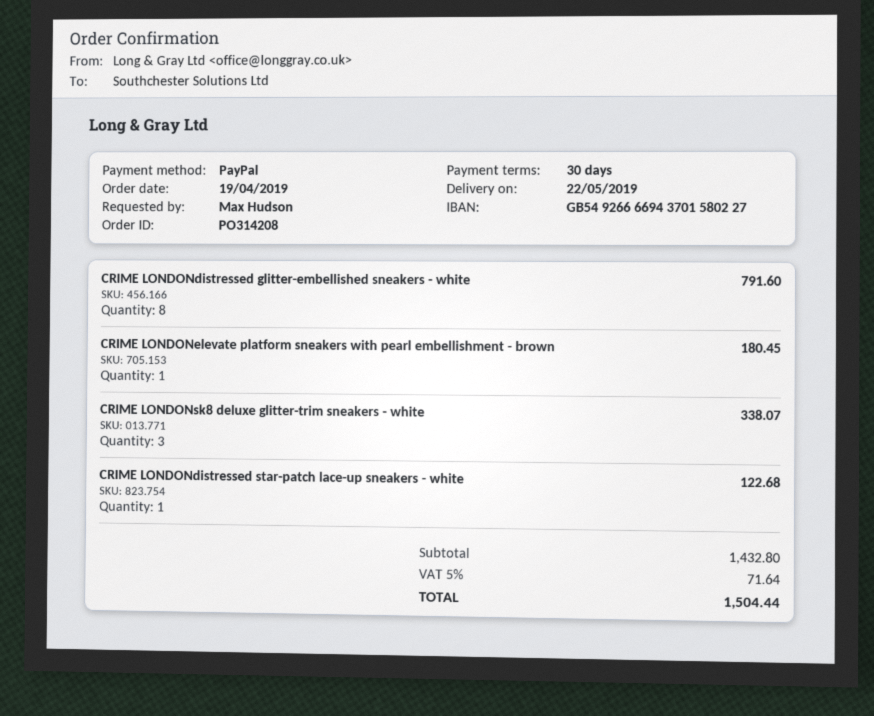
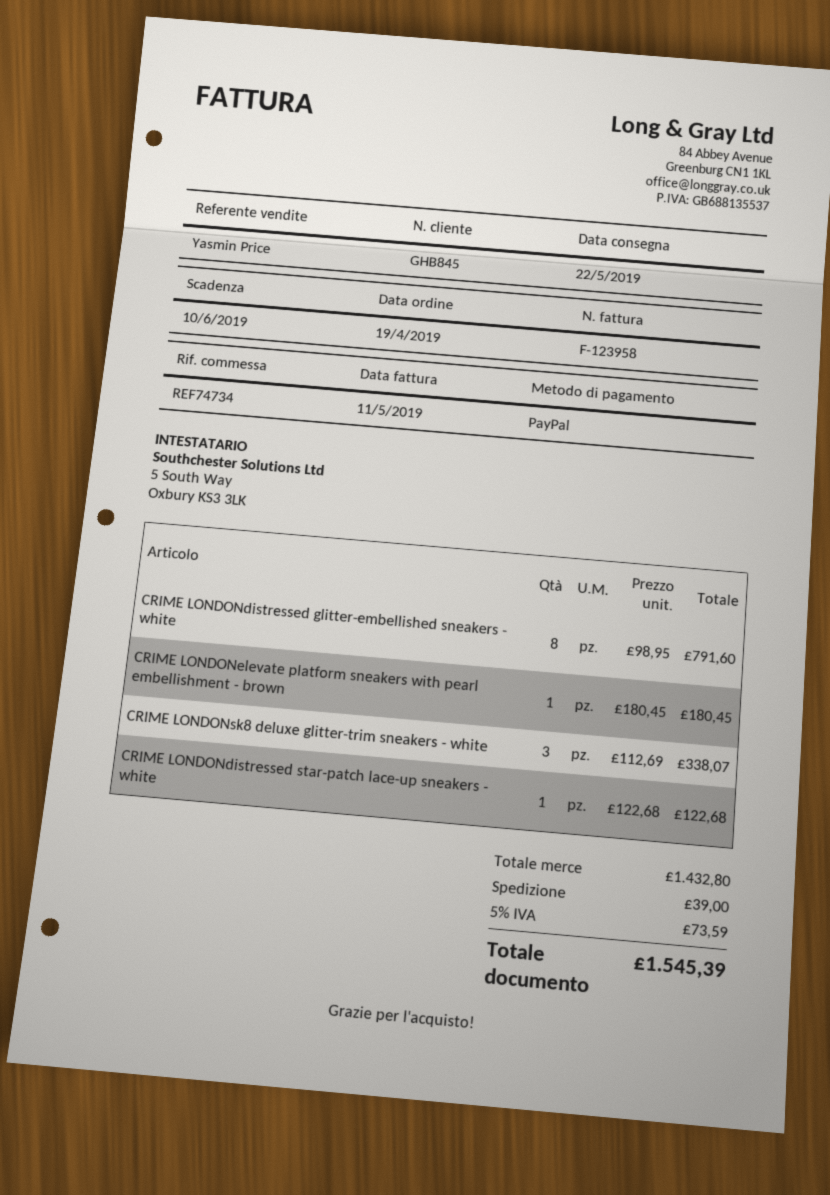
shipping: none -> 39.00
tax: 5% = 71.64 -> 5% = 73.59
total: 1504.44 -> 1545.39

